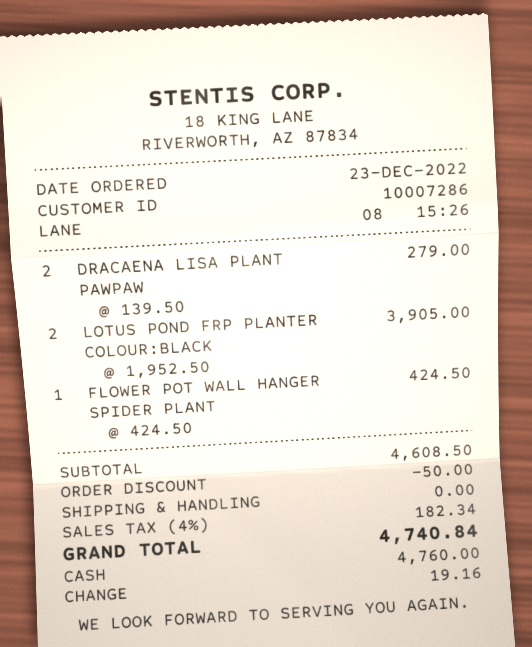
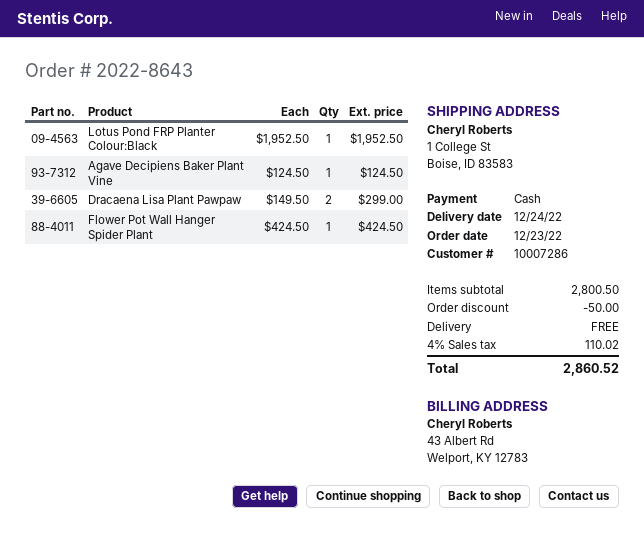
DRACAENA LISA PLANT PAWPAW: 2 x 139.50 = 279.00 -> 2 x 149.50 = 299.00
LOTUS POND FRP PLANTER COLOUR:BLACK: 2 x 1952.50 = 3905.00 -> 1 x 1952.50 = 1952.50
Agave Decipiens Baker Plant Vine: none -> 1 x 124.50 = 124.50
subtotal: 4608.50 -> 2800.50
tax: 4% = 182.34 -> 4% = 110.02
total: 4740.84 -> 2860.52

